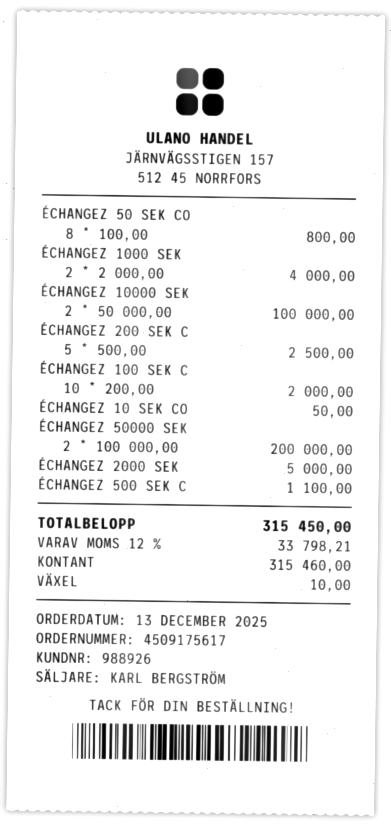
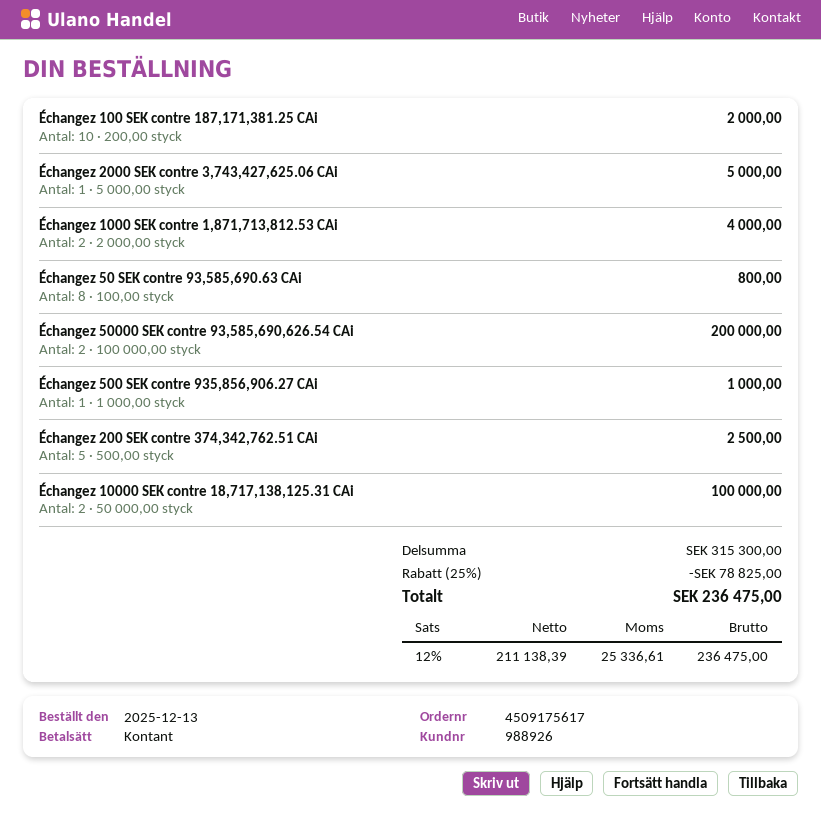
ÉCHANGEZ 10 SEK CO: 1 x 50.00 = 50.00 -> none
ÉCHANGEZ 500 SEK C: 1 x 1100.00 = 1100.00 -> 1 x 1000.00 = 1000.00
discount: none -> 25% = 78825.00
tax: 12% = 33798.21 -> 12% = 25336.61
total: 315450.00 -> 236475.00

